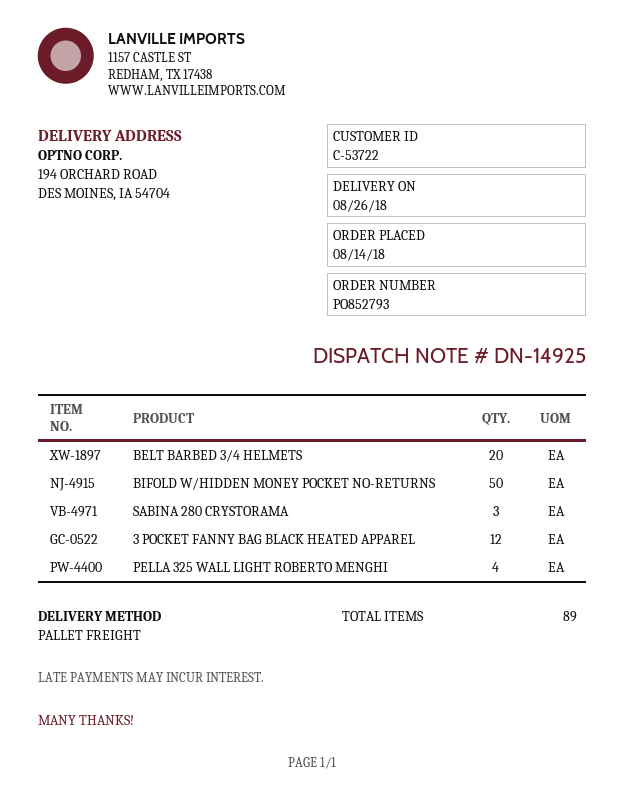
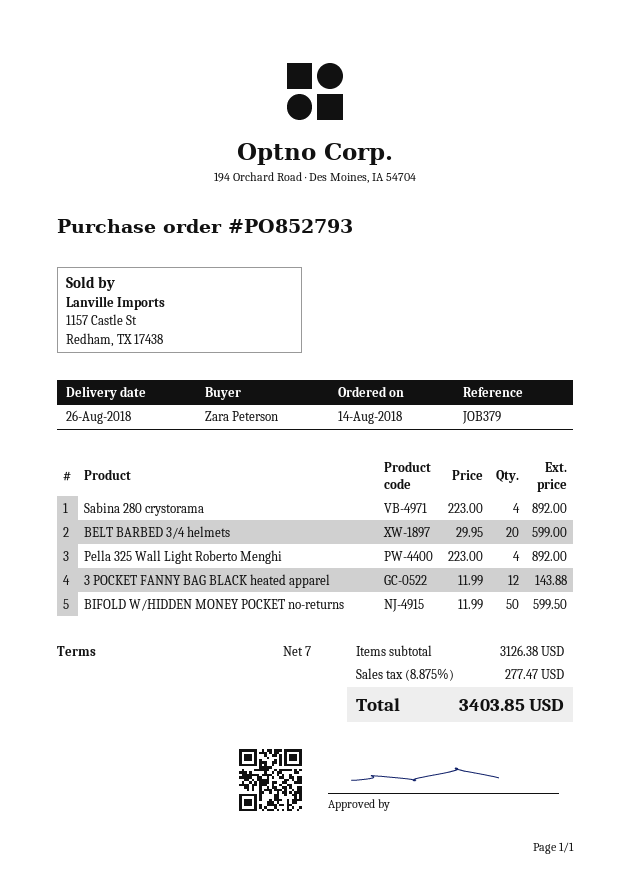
SABINA 280 CRYSTORAMA: 3 -> 4

